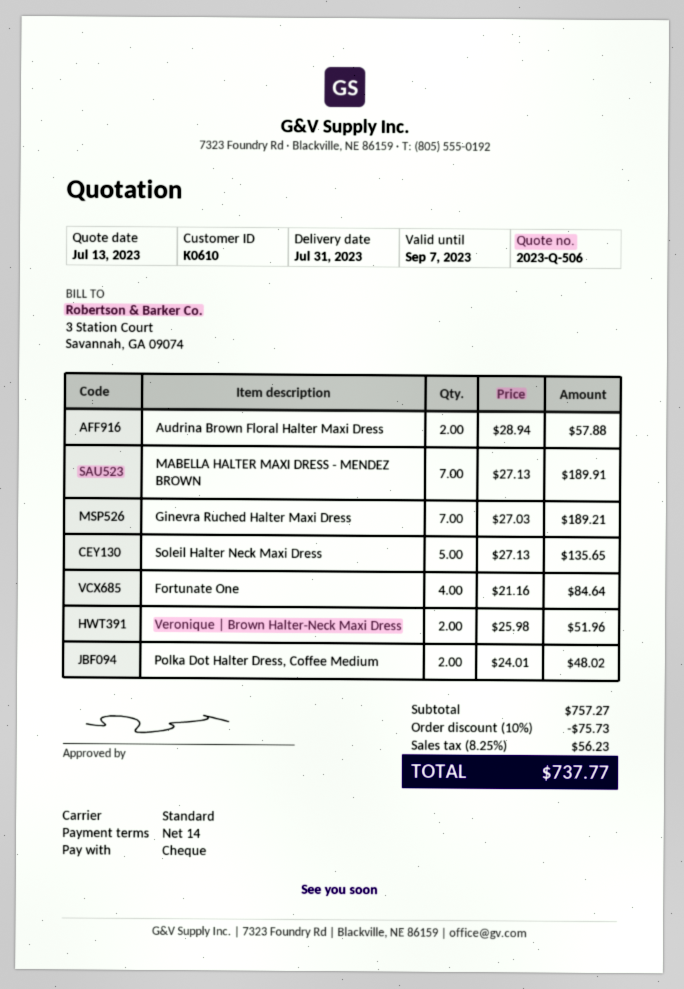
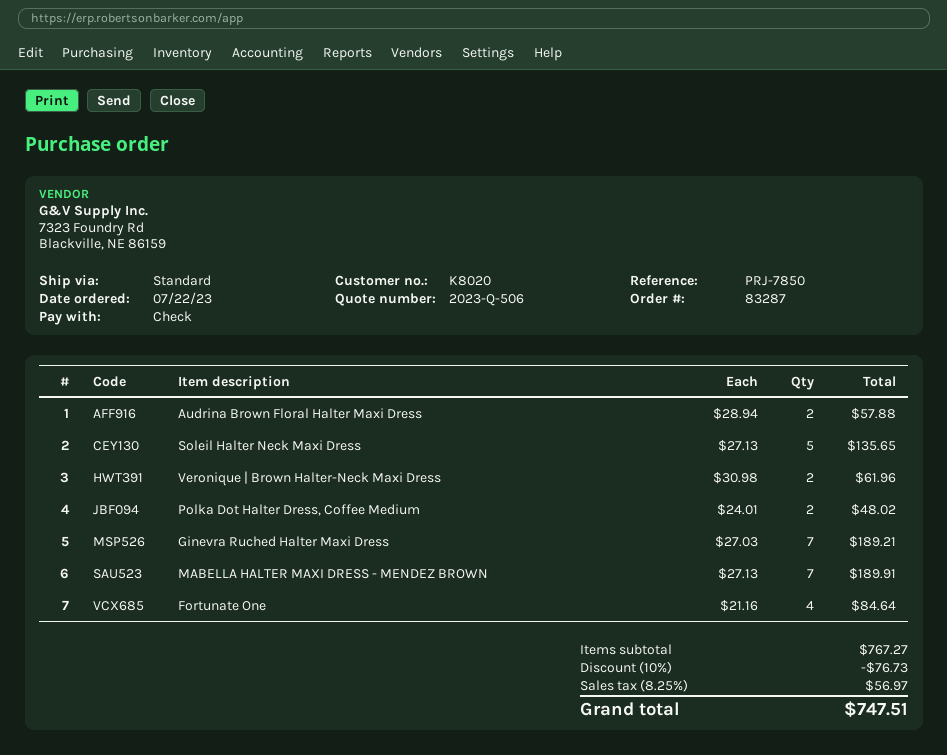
customer number: K0610 -> K8020
Veronique | Brown Halter-Neck Maxi Dress: 2 x 25.98 = 51.96 -> 2 x 30.98 = 61.96
subtotal: 757.27 -> 767.27
discount: 10% = 75.73 -> 10% = 76.73
tax: 8.25% = 56.23 -> 8.25% = 56.97
total: 737.77 -> 747.51

